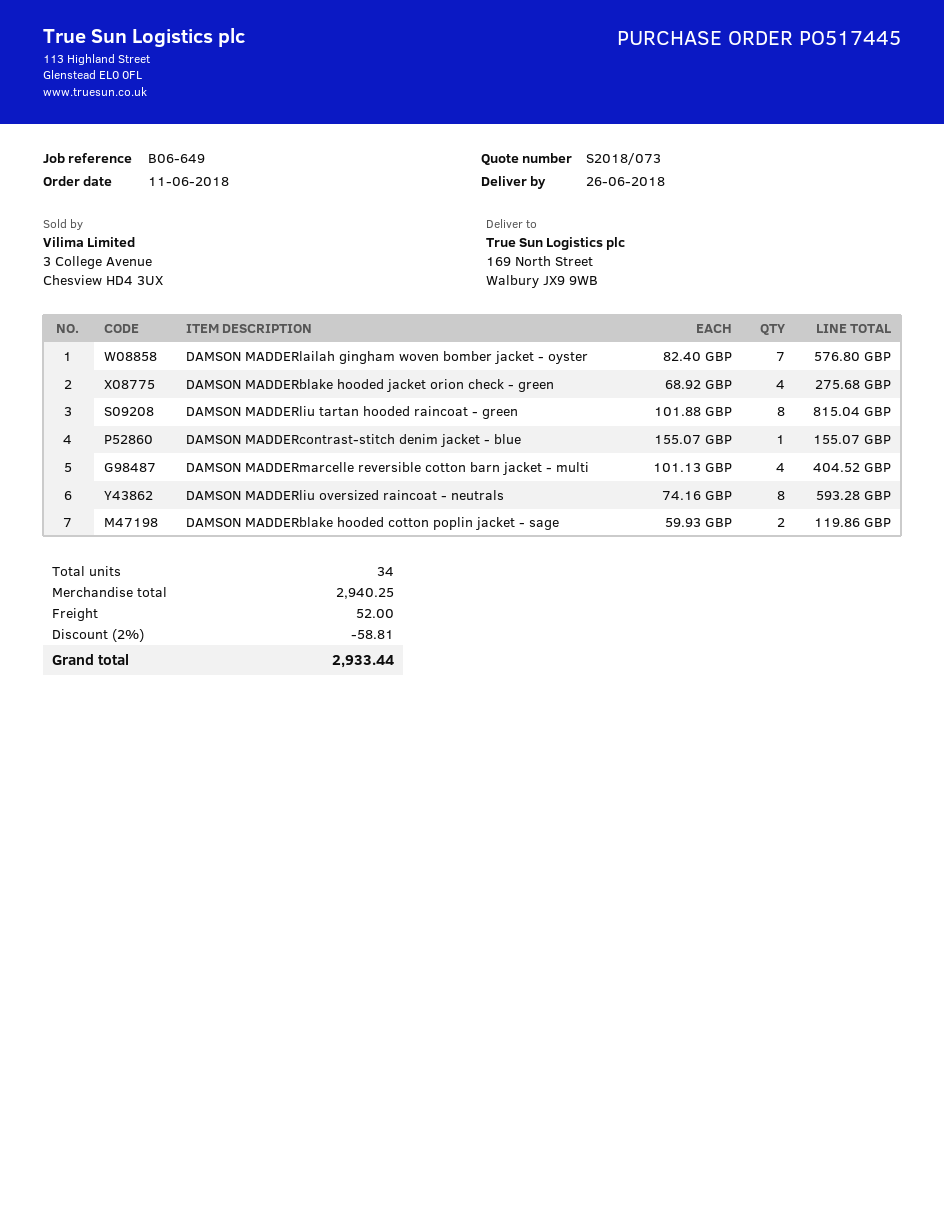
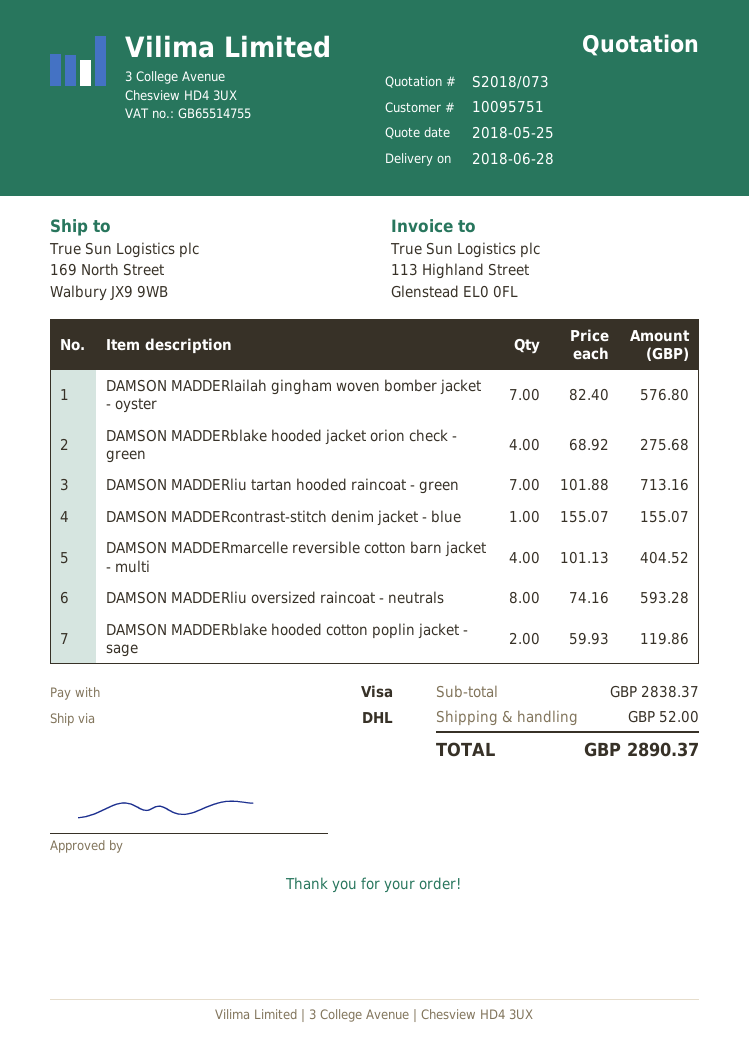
delivery date: 2018-06-26 -> 2018-06-28
DAMSON MADDERliu tartan hooded raincoat - green: 8 x 101.88 = 815.04 -> 7 x 101.88 = 713.16
subtotal: 2940.25 -> 2838.37
discount: 2% = 58.81 -> none
total: 2933.44 -> 2890.37

